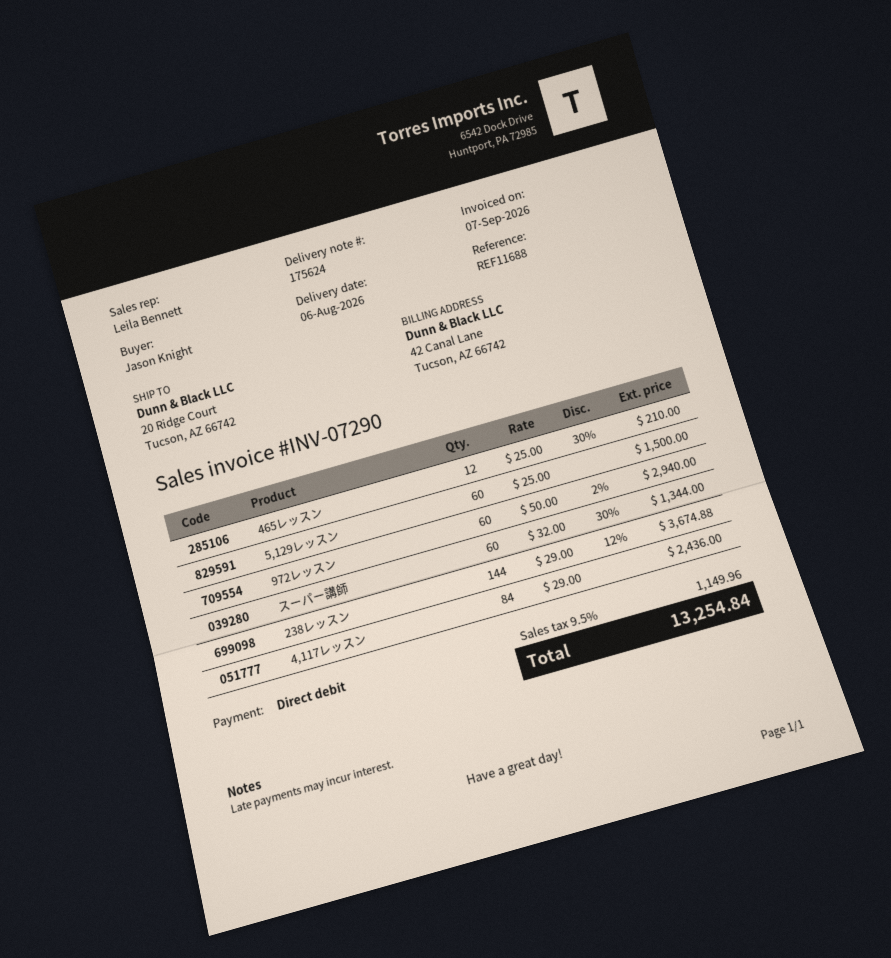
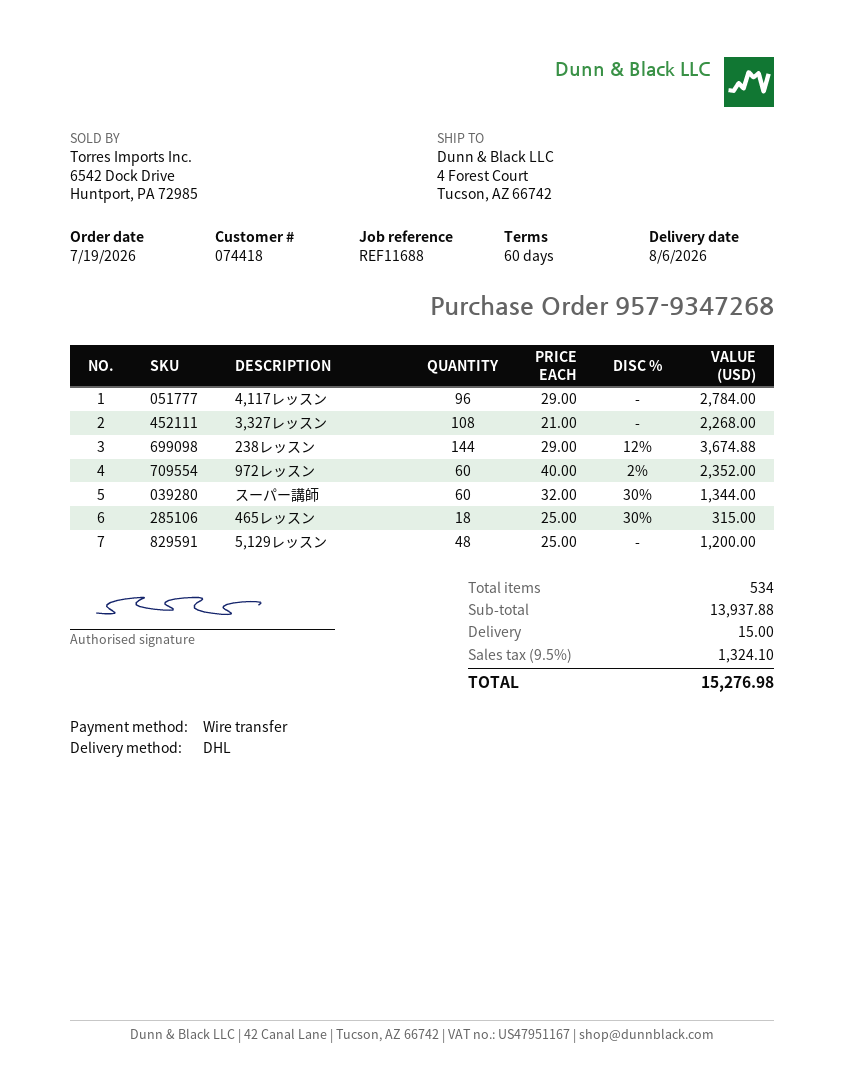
payment method: direct debit -> bank transfer
ship to: 20 Ridge Court, Tucson, AZ 66742 -> 4 Forest Court, Tucson, AZ 66742
465レッスン: 12 x 25.00 - 30% = 210.00 -> 18 x 25.00 - 30% = 315.00
5,129レッスン: 60 x 25.00 = 1500.00 -> 48 x 25.00 = 1200.00
972レッスン: 60 x 50.00 - 2% = 2940.00 -> 60 x 40.00 - 2% = 2352.00
4,117レッスン: 84 x 29.00 = 2436.00 -> 96 x 29.00 = 2784.00
3,327レッスン: none -> 108 x 21.00 = 2268.00
shipping: none -> 15.00
tax: 9.5% = 1149.96 -> 9.5% = 1324.10
total: 13254.84 -> 15276.98

